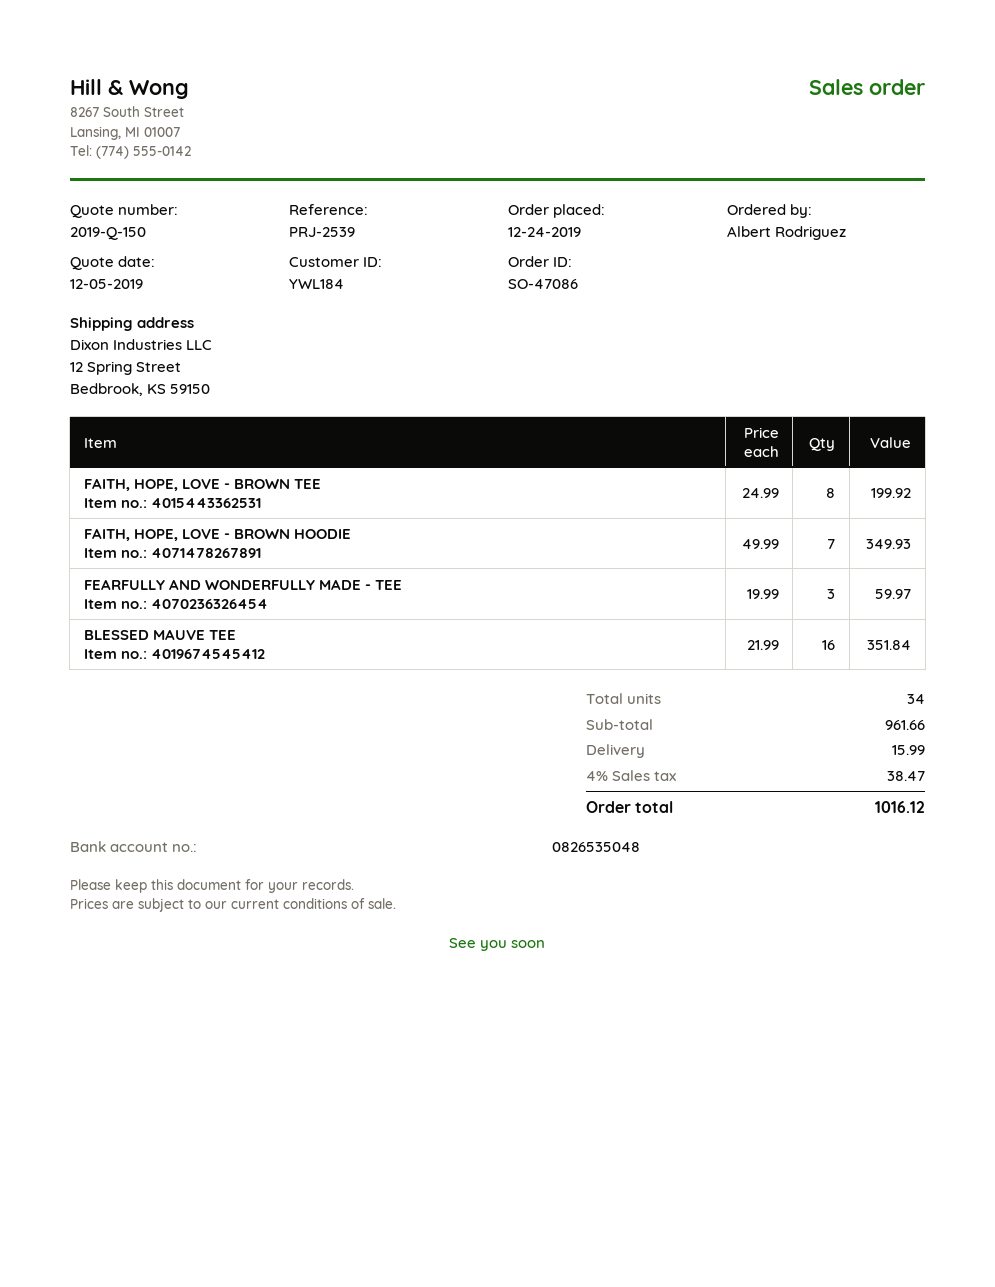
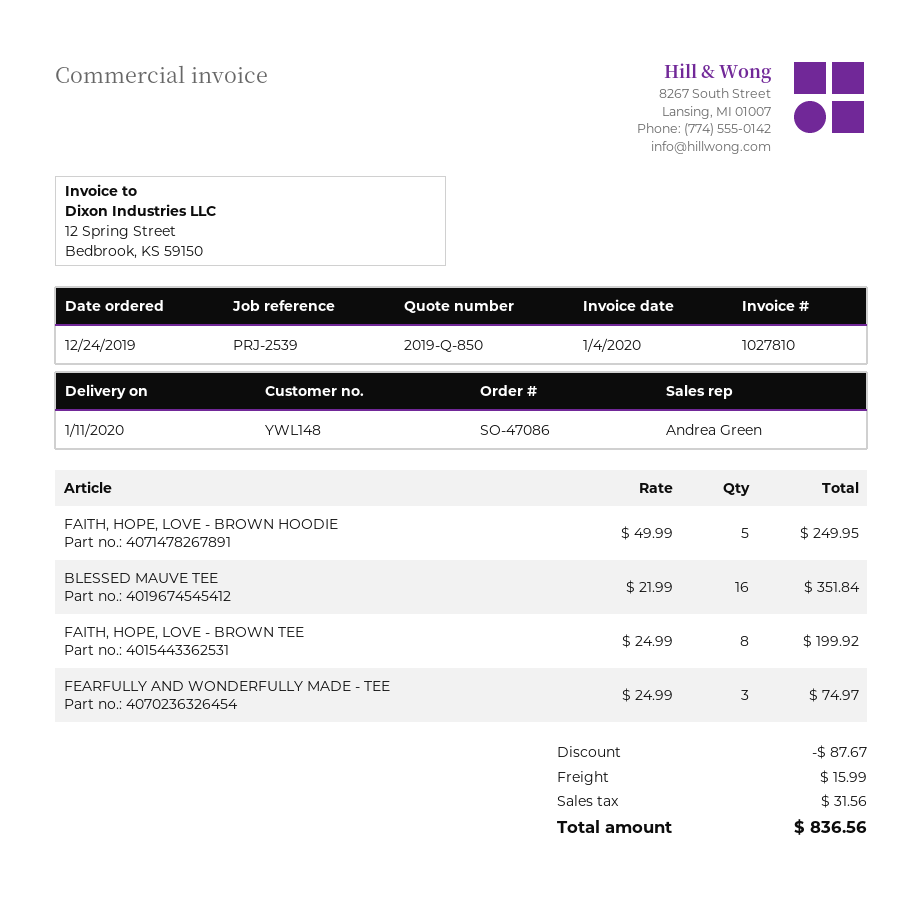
quote number: 2019-Q-150 -> 2019-Q-850
customer number: YWL184 -> YWL148
FAITH, HOPE, LOVE - BROWN HOODIE: 7 x 49.99 = 349.93 -> 5 x 49.99 = 249.95
FEARFULLY AND WONDERFULLY MADE - TEE: 3 x 19.99 = 59.97 -> 3 x 24.99 = 74.97
discount: none -> 87.67
tax: 38.47 -> 31.56
total: 1016.12 -> 836.56

